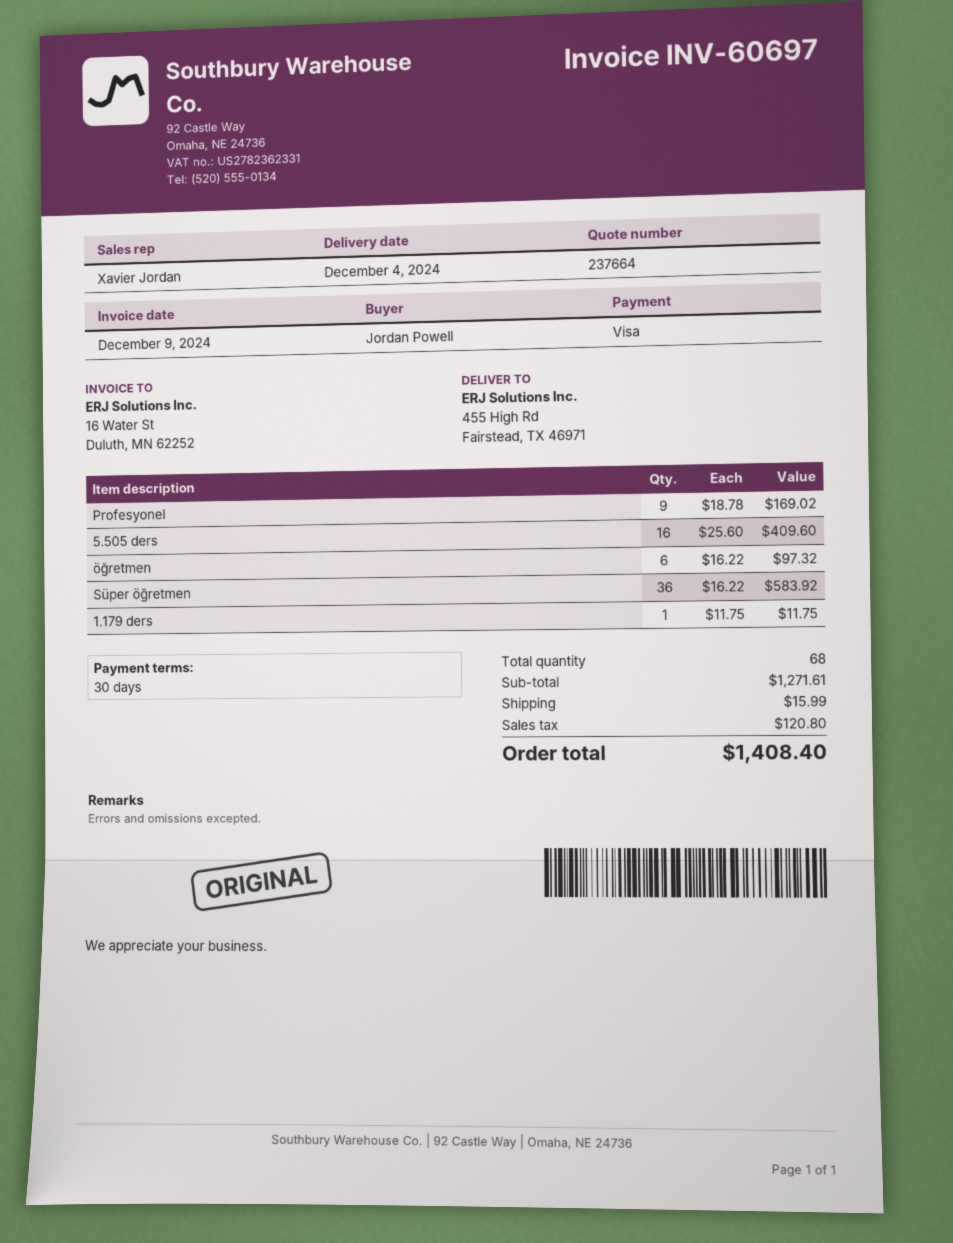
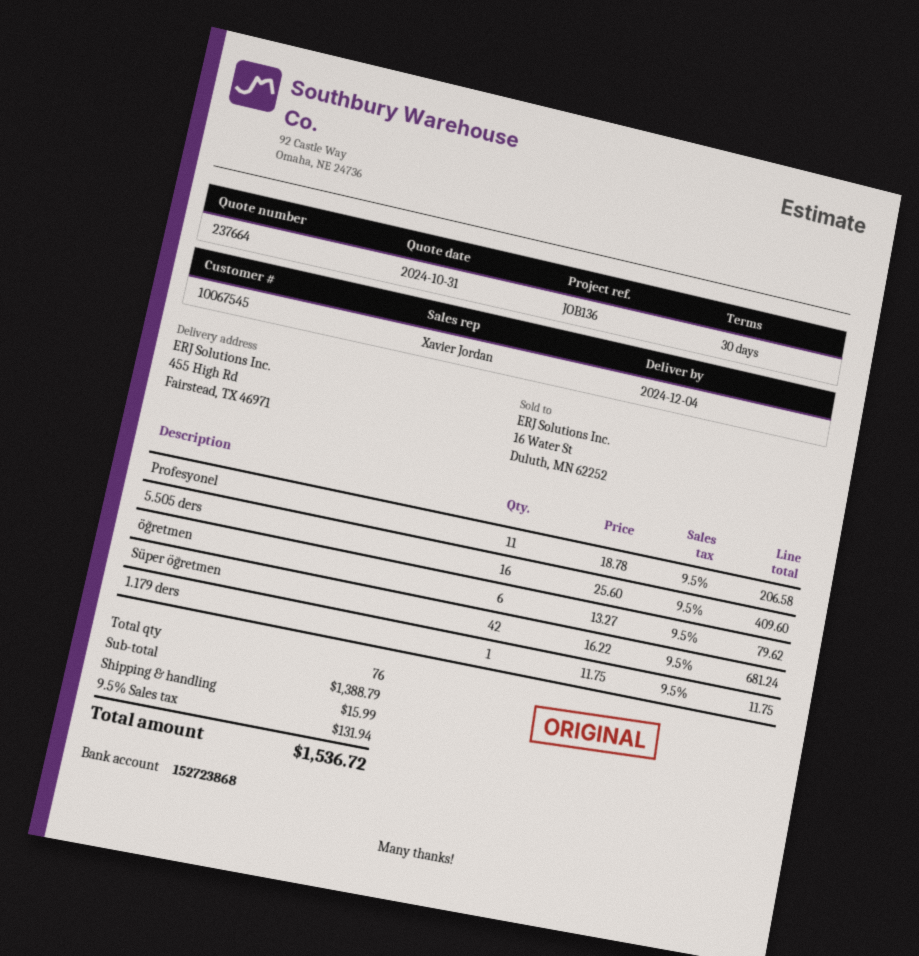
Profesyonel: 9 x 18.78 = 169.02 -> 11 x 18.78 = 206.58
öğretmen: 6 x 16.22 = 97.32 -> 6 x 13.27 = 79.62
Süper öğretmen: 36 x 16.22 = 583.92 -> 42 x 16.22 = 681.24
total quantity: 68 -> 76
subtotal: 1271.61 -> 1388.79
tax: 120.80 -> 131.94
total: 1408.40 -> 1536.72

